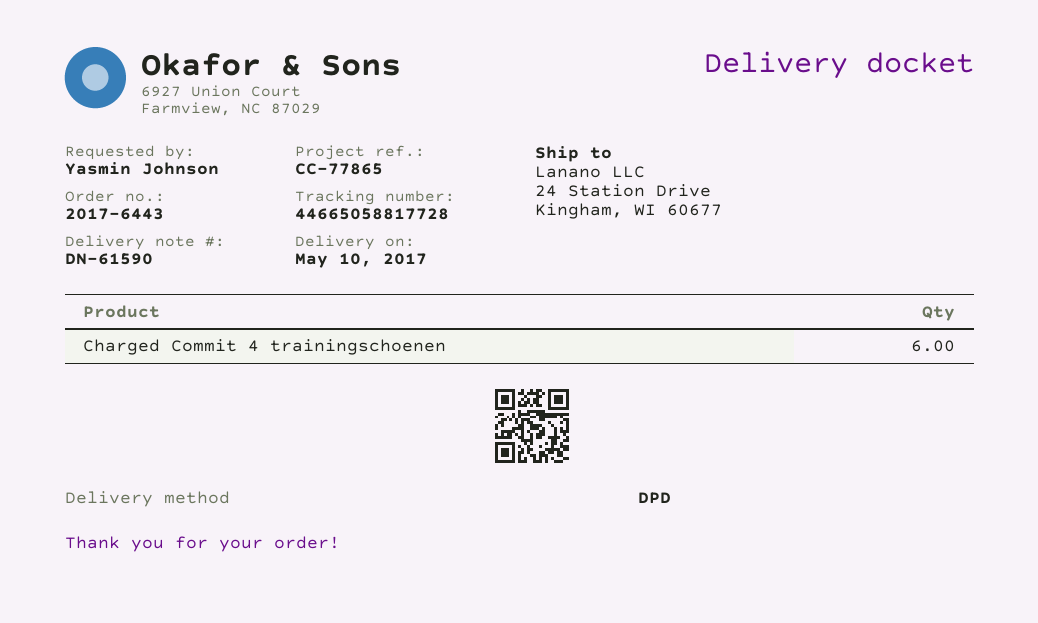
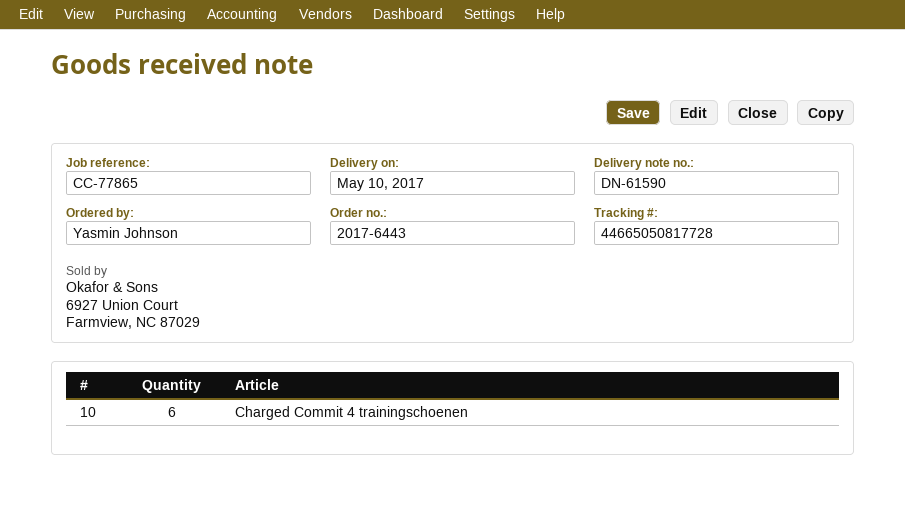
tracking number: 44665058817728 -> 44665050817728

